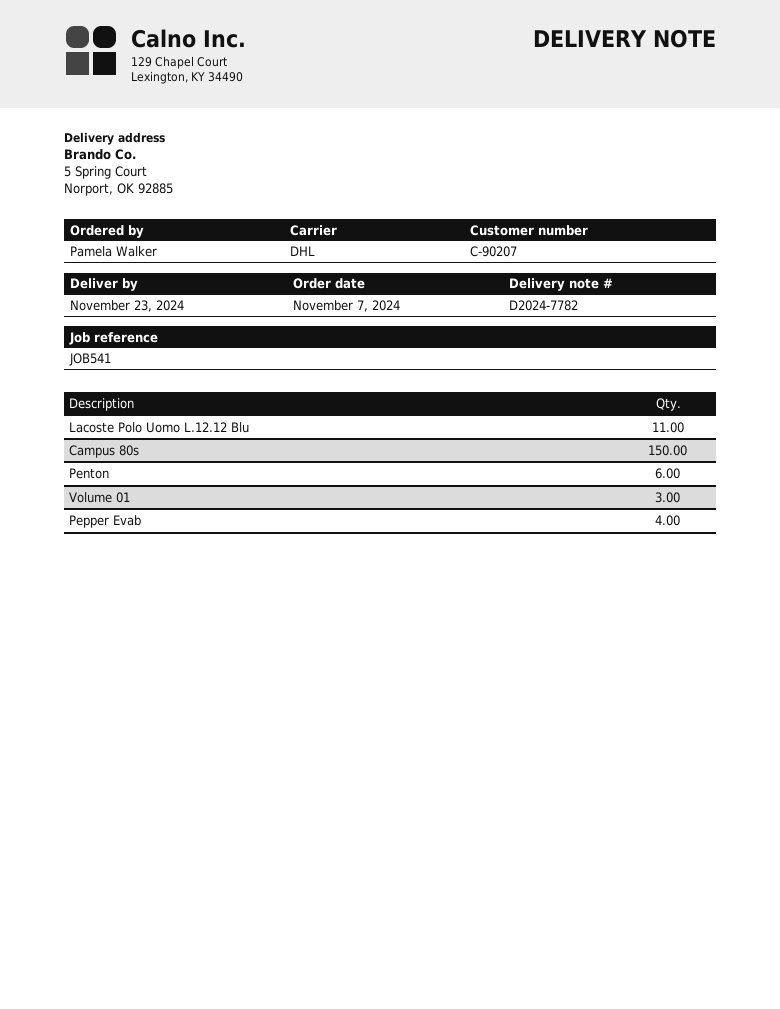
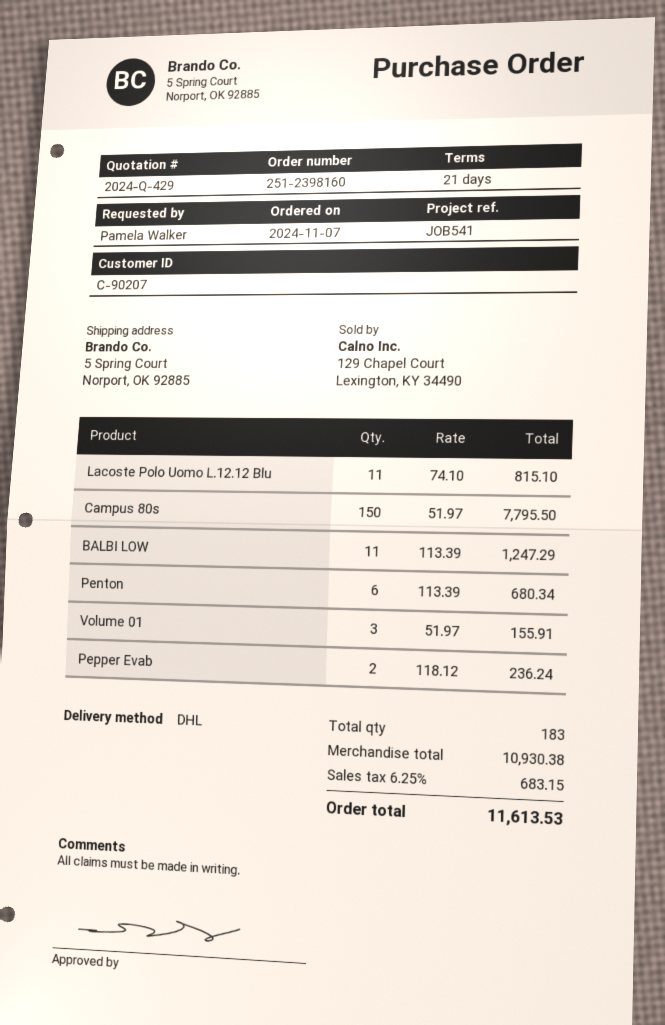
Pepper Evab: 4 -> 2
BALBI LOW: none -> 11

